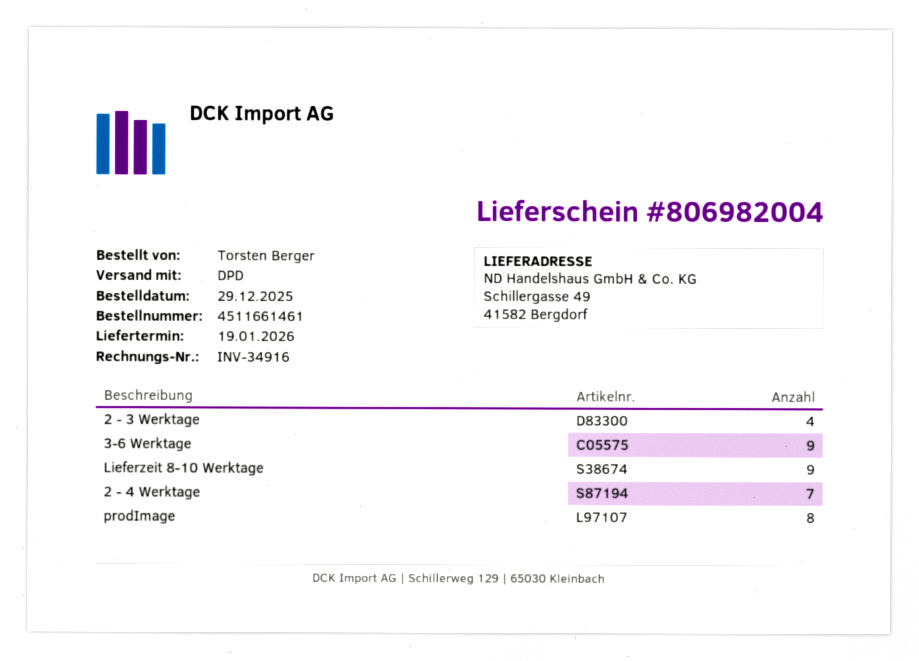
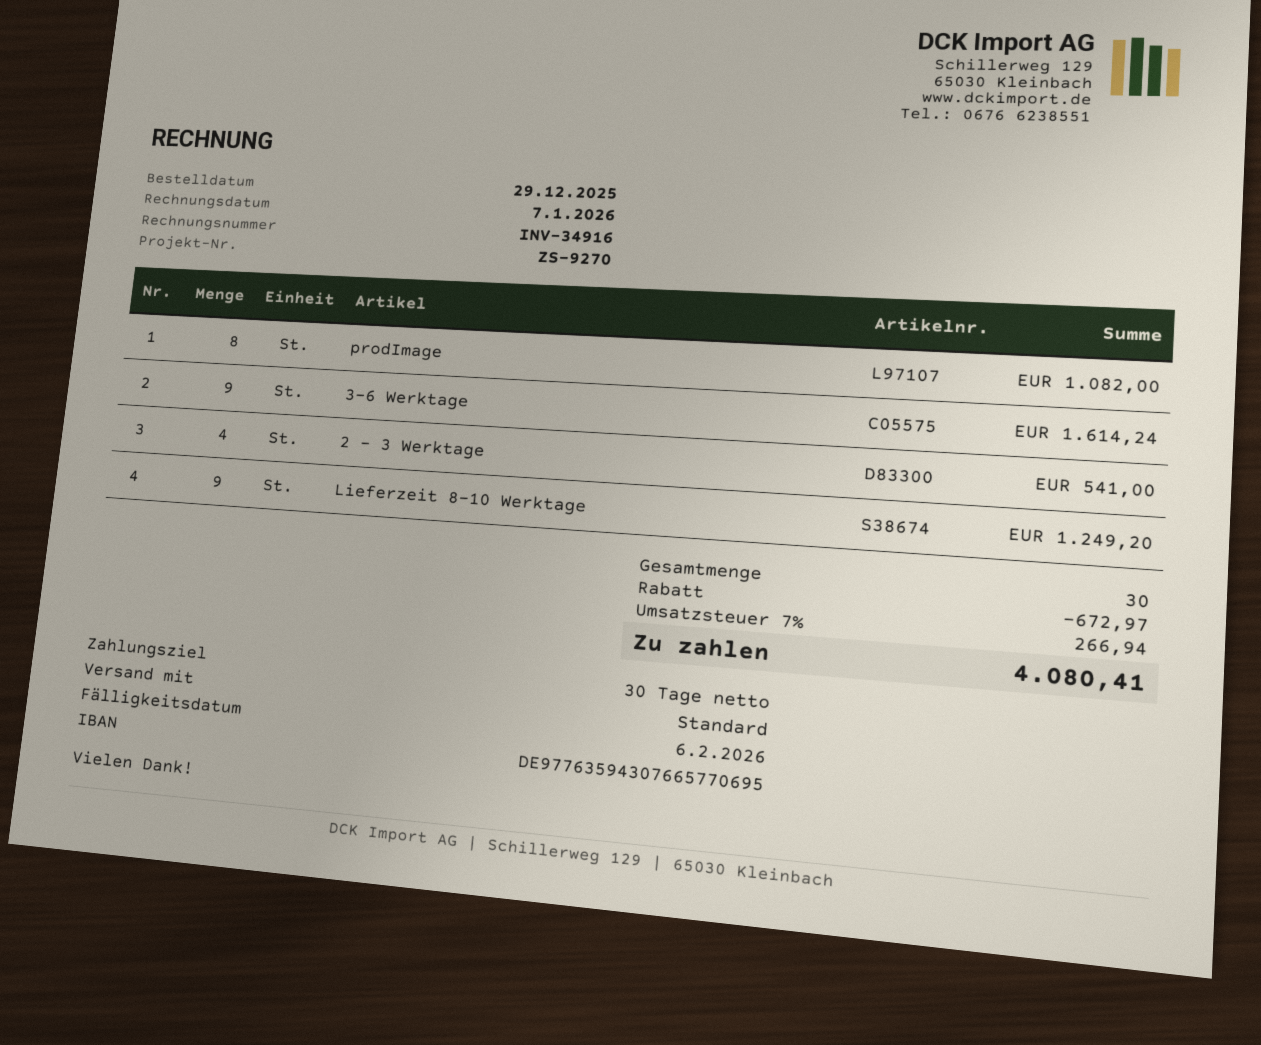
shipping method: DPD -> standard
2 - 4 Werktage: 7 -> none

